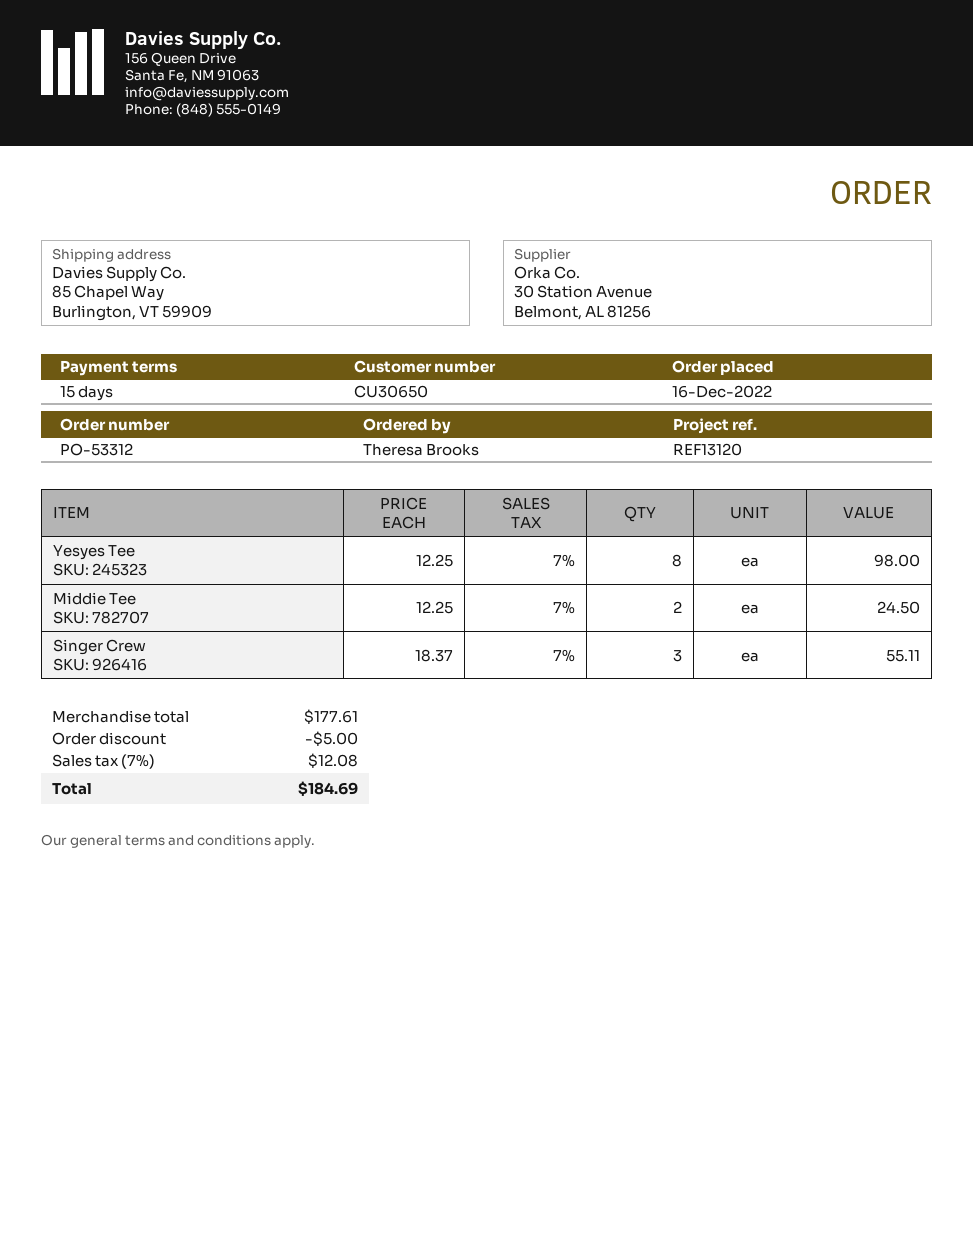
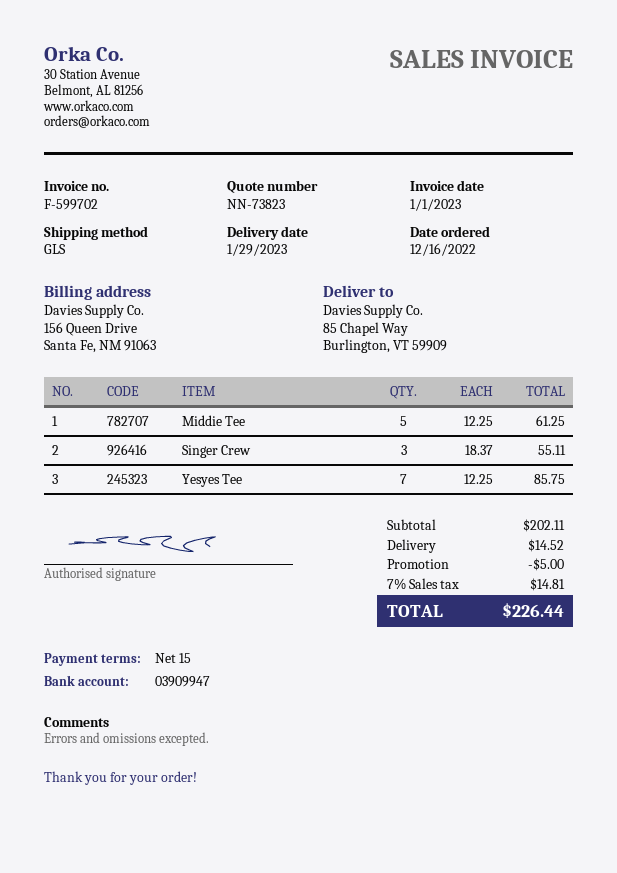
Yesyes Tee: 8 x 12.25 = 98.00 -> 7 x 12.25 = 85.75
Middie Tee: 2 x 12.25 = 24.50 -> 5 x 12.25 = 61.25
subtotal: 177.61 -> 202.11
shipping: none -> 14.52
tax: 7% = 12.08 -> 7% = 14.81
total: 184.69 -> 226.44

